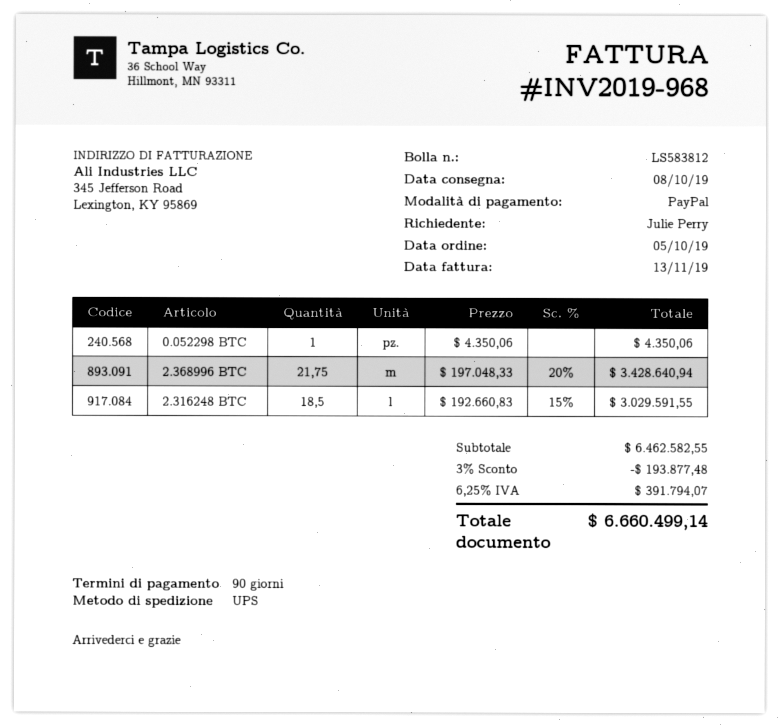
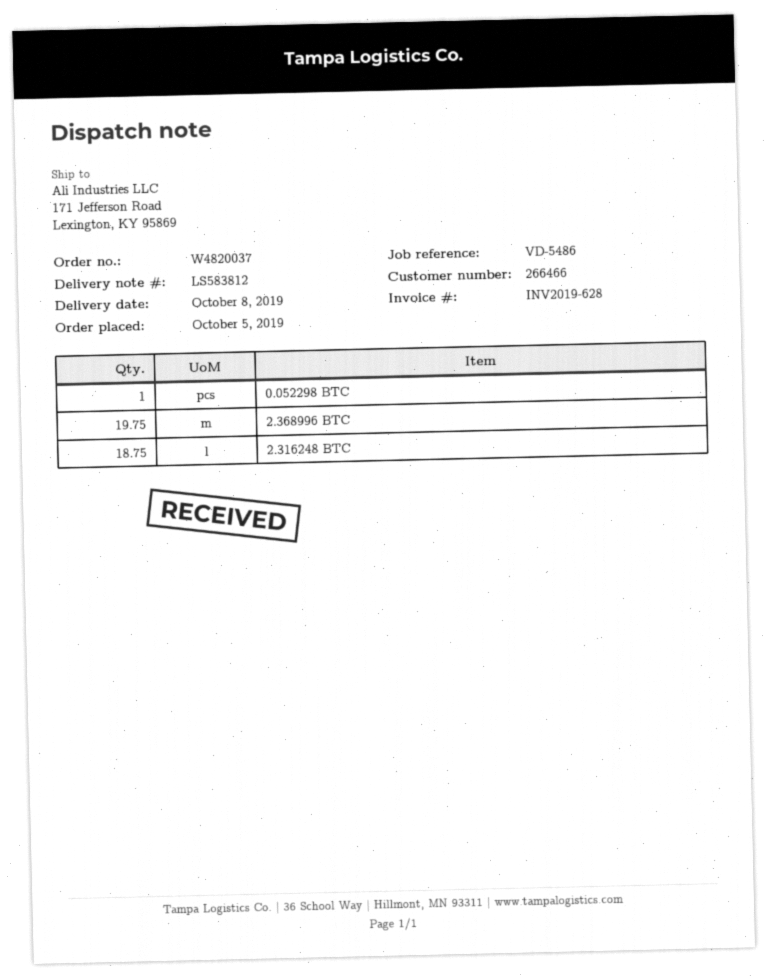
invoice number: INV2019-968 -> INV2019-628
2.368996 BTC: 21.75 -> 19.75
2.316248 BTC: 18.5 -> 18.75

